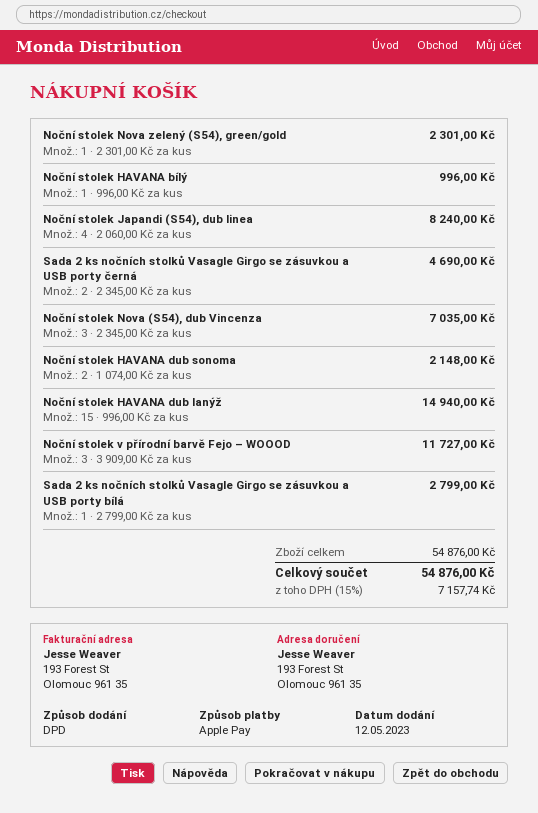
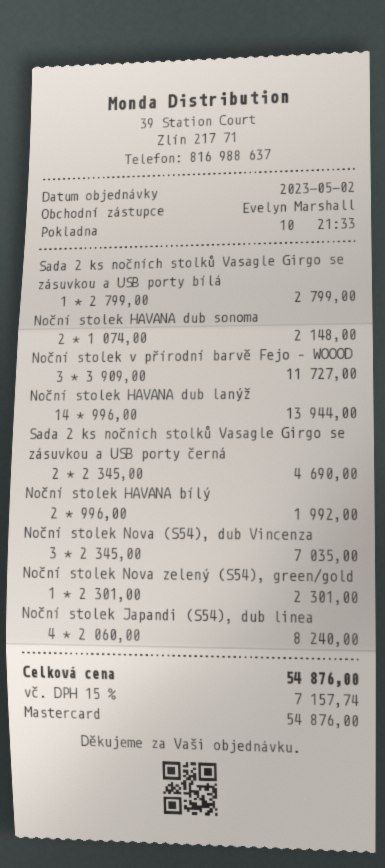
payment method: Apple Pay -> Mastercard
Noční stolek HAVANA bílý: 1 x 996.00 = 996.00 -> 2 x 996.00 = 1992.00
Noční stolek HAVANA dub lanýž: 15 x 996.00 = 14940.00 -> 14 x 996.00 = 13944.00

